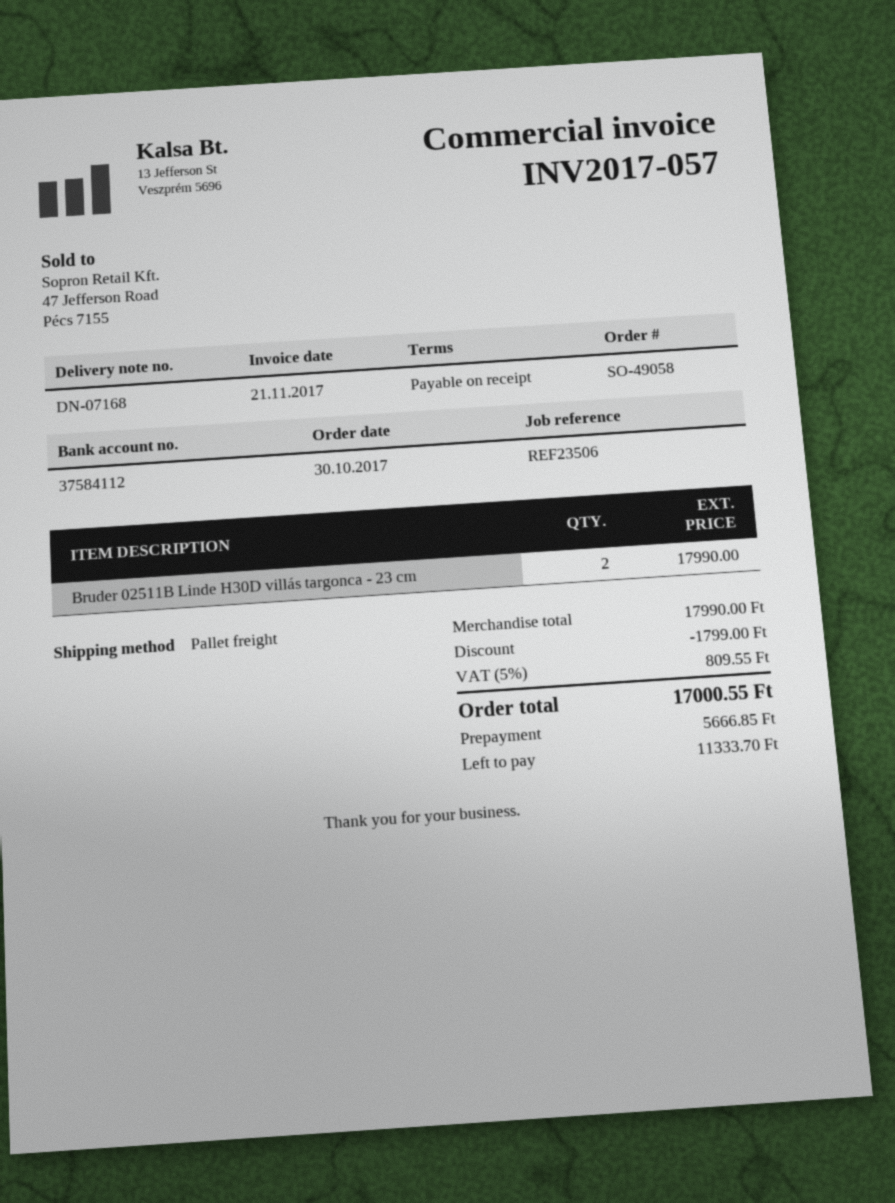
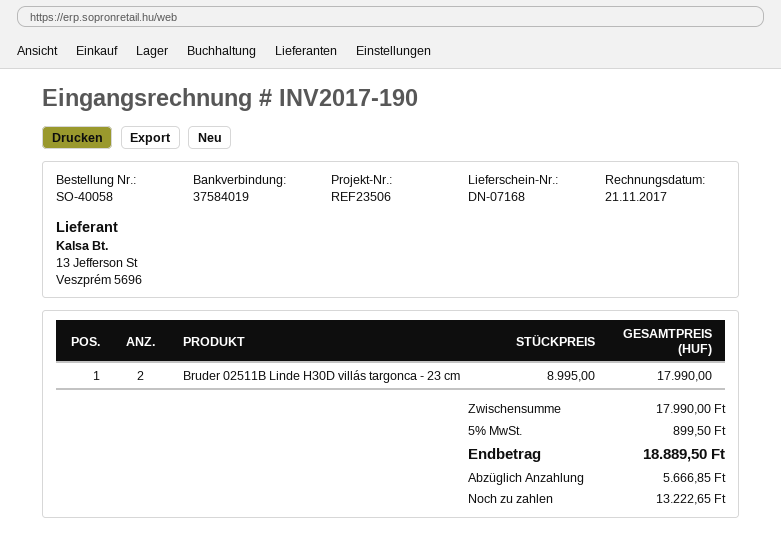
order number: SO-49058 -> SO-40058
invoice number: INV2017-057 -> INV2017-190
bank account: 37584112 -> 37584019
discount: 1799.00 -> none
tax: 5% = 809.55 -> 5% = 899.50
total: 17000.55 -> 18889.50
balance: 11333.70 -> 13222.65

